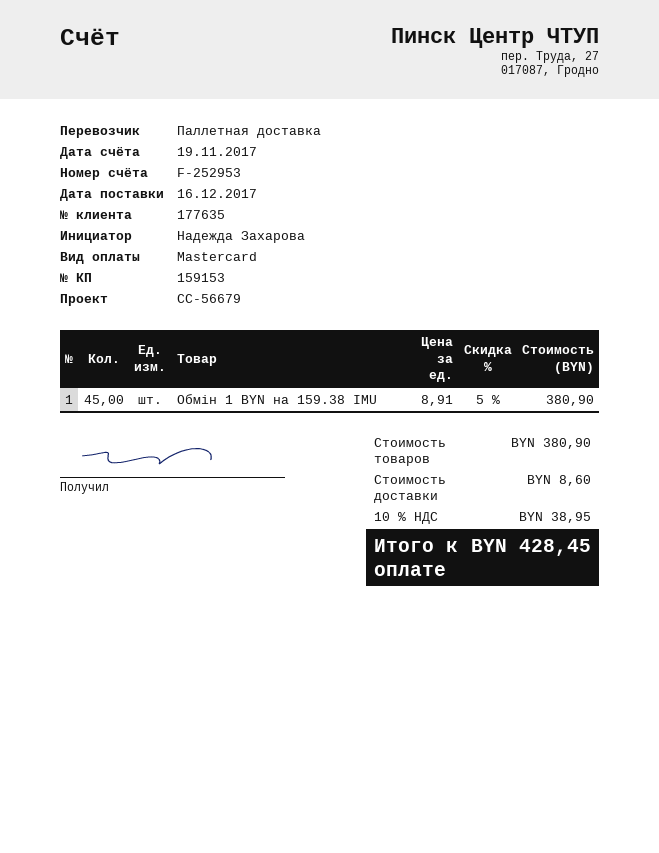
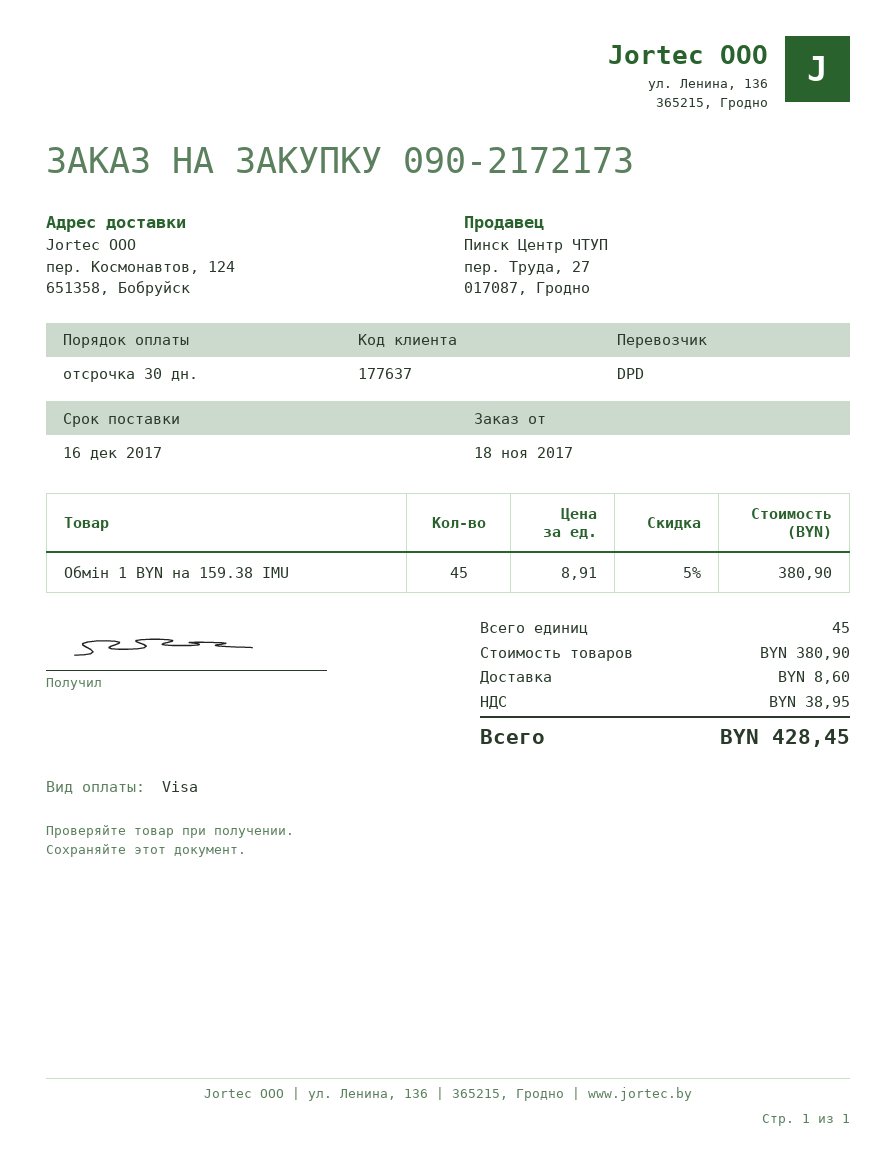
customer number: 177635 -> 177637
payment method: Mastercard -> Visa
shipping method: pallet freight -> DPD

